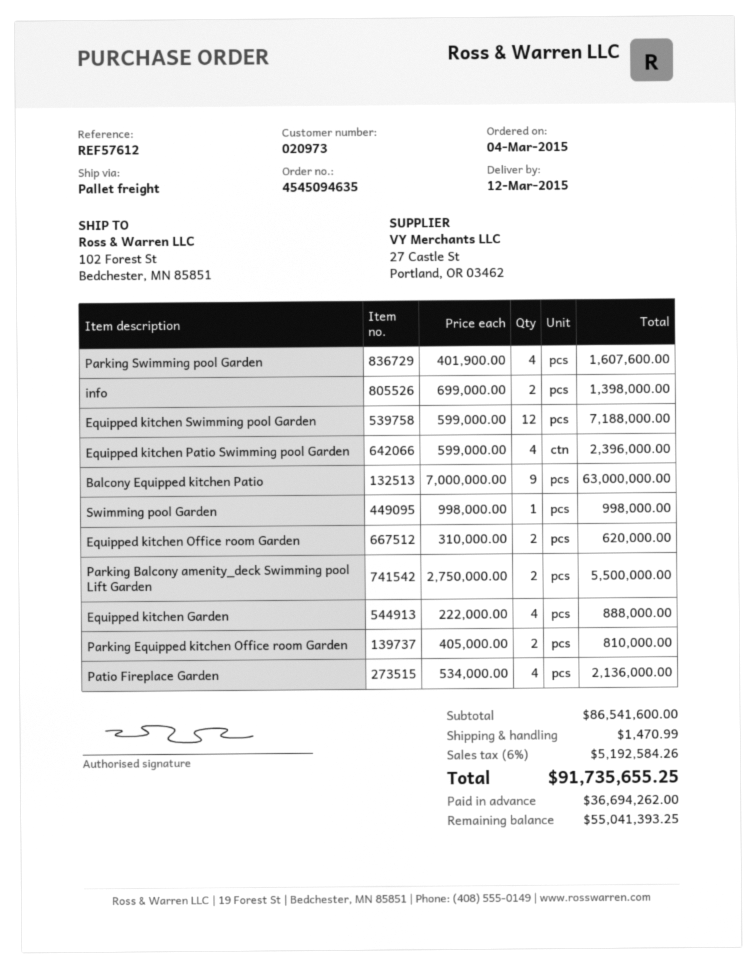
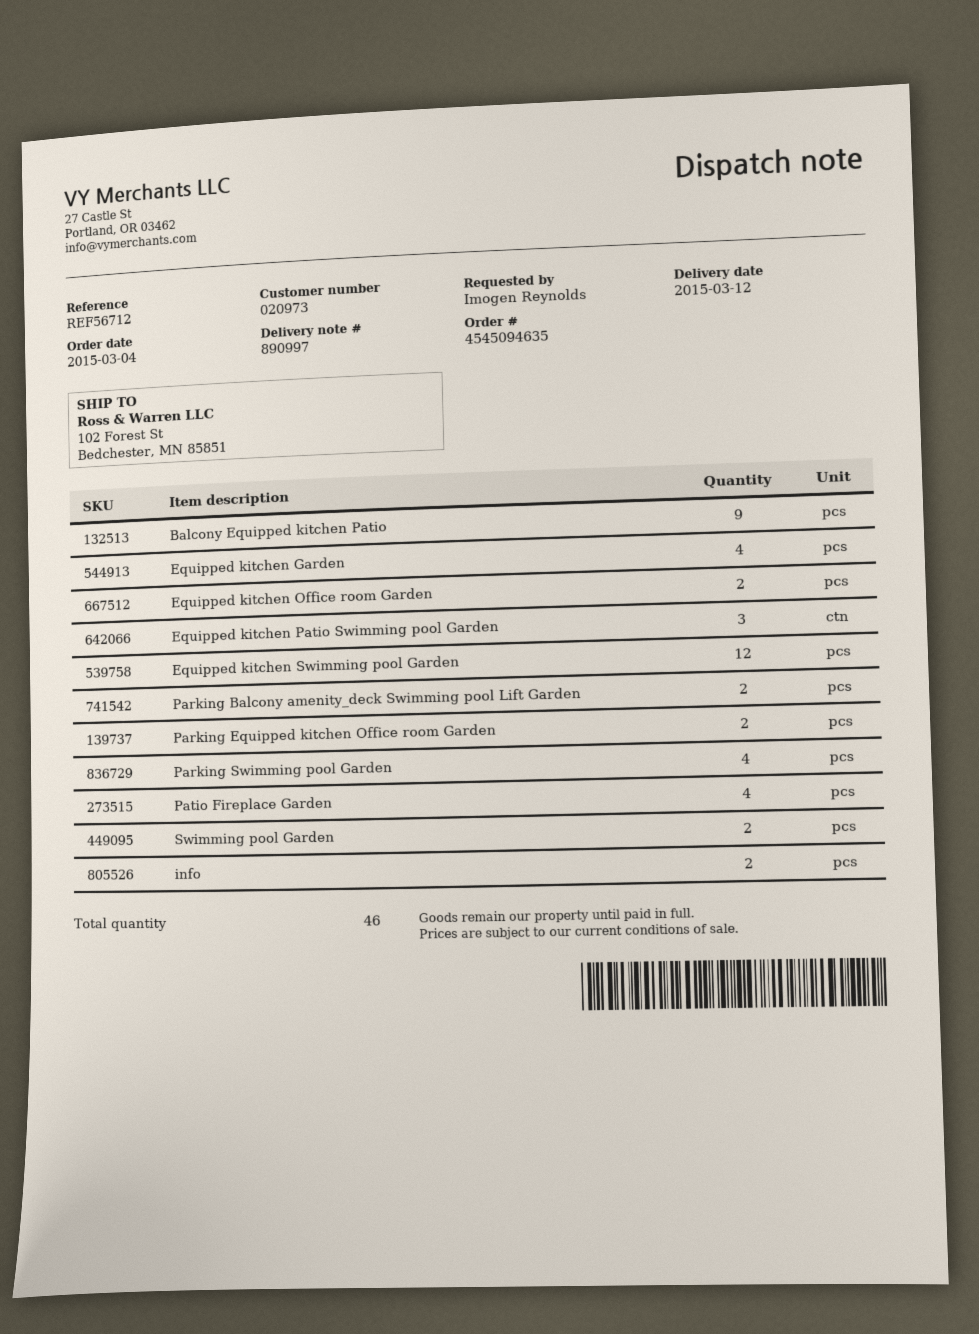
reference: REF57612 -> REF56712
Equipped kitchen Patio Swimming pool Garden: 4 -> 3
Swimming pool Garden: 1 -> 2

